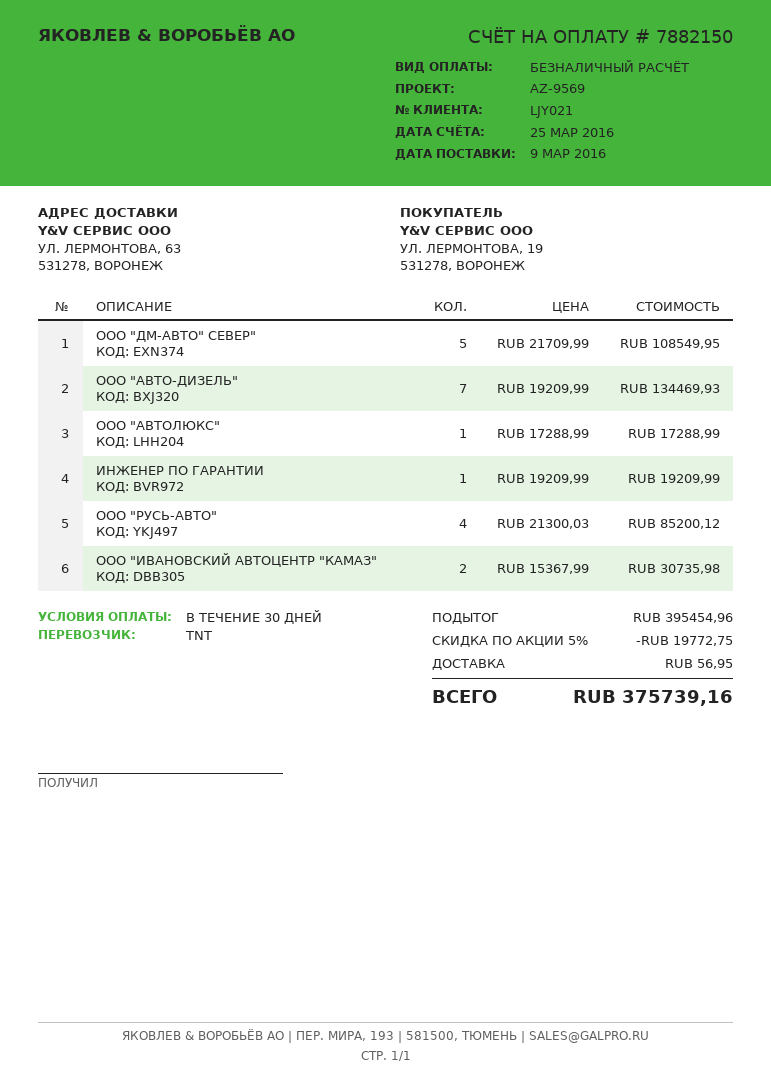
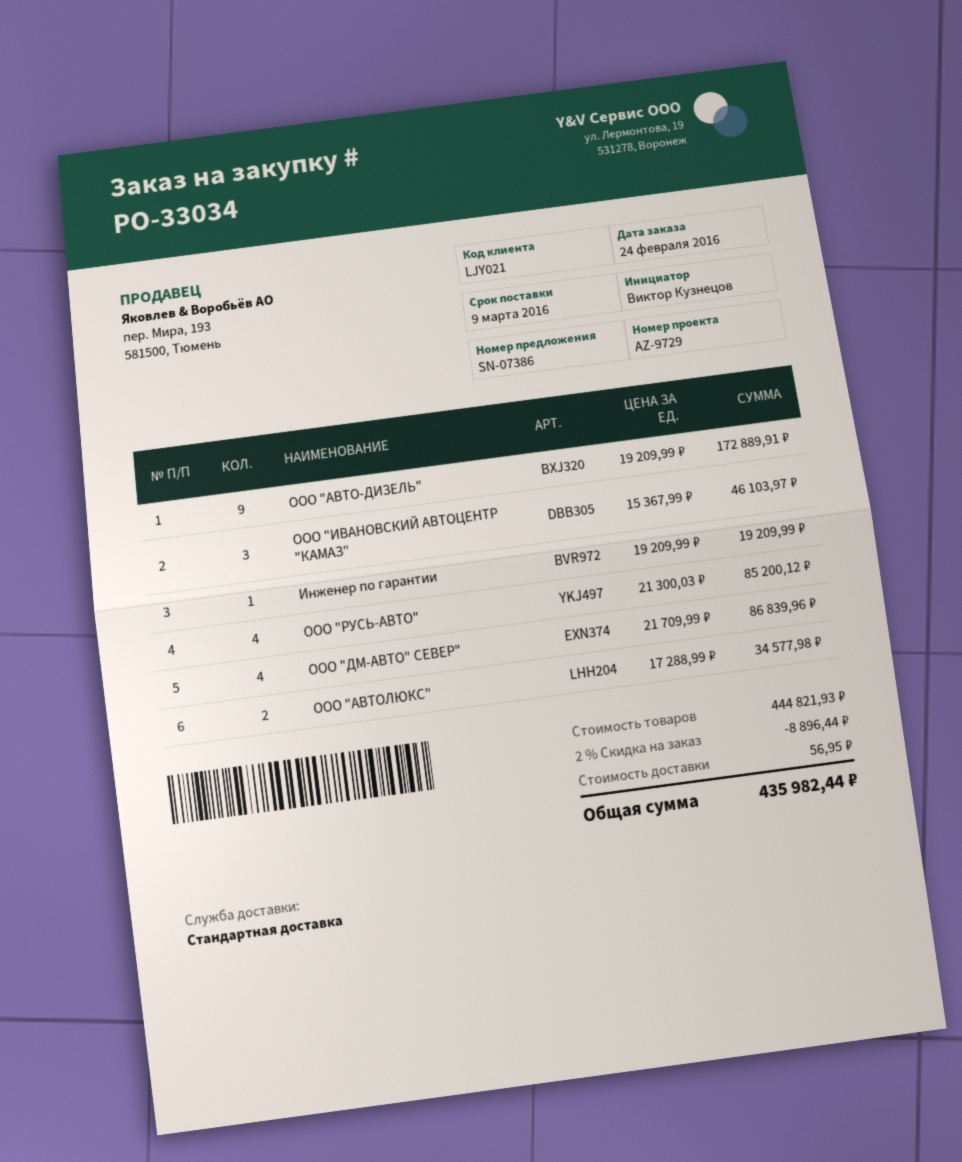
reference: AZ-9569 -> AZ-9729
shipping method: TNT -> standard
ООО "ДМ-АВТО" СЕВЕР": 5 x 21709.99 = 108549.95 -> 4 x 21709.99 = 86839.96
ООО "АВТО-ДИЗЕЛЬ": 7 x 19209.99 = 134469.93 -> 9 x 19209.99 = 172889.91
ООО "АВТОЛЮКС": 1 x 17288.99 = 17288.99 -> 2 x 17288.99 = 34577.98
ООО "ИВАНОВСКИЙ АВТОЦЕНТР "КАМАЗ": 2 x 15367.99 = 30735.98 -> 3 x 15367.99 = 46103.97
subtotal: 395454.96 -> 444821.93
discount: 5% = 19772.75 -> 2% = 8896.44
total: 375739.16 -> 435982.44

